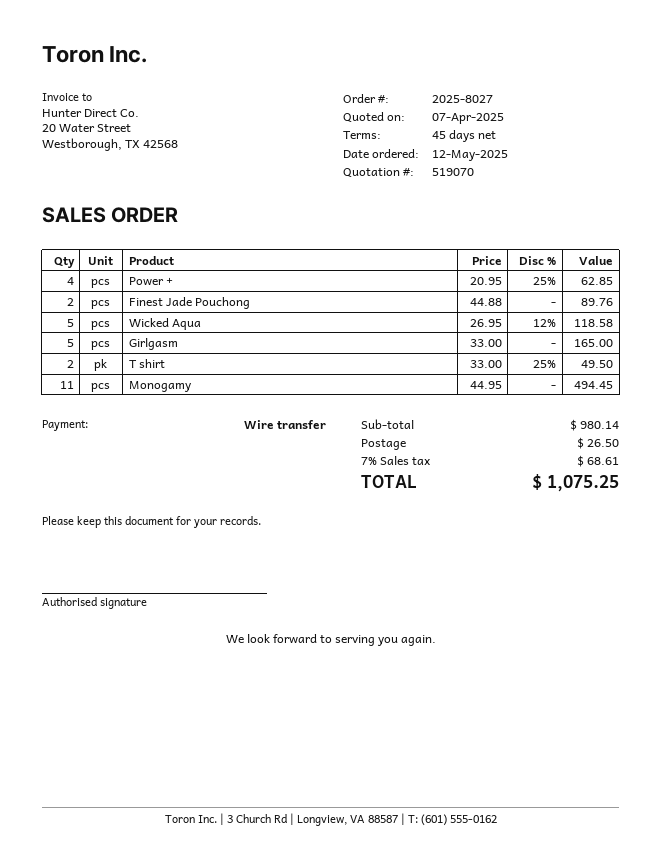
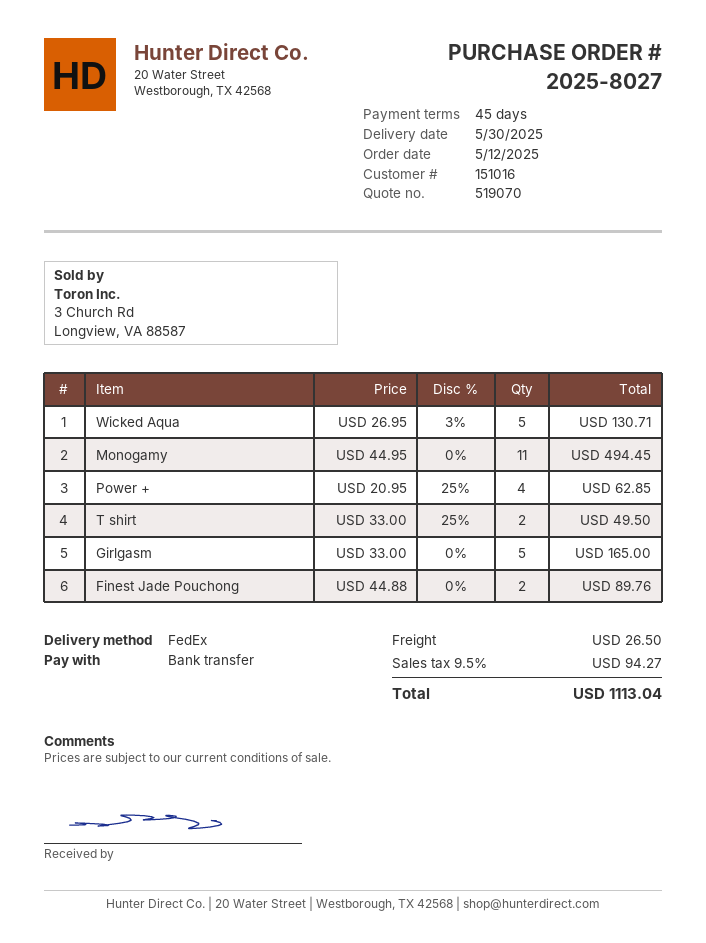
Wicked Aqua: 5 x 26.95 - 12% = 118.58 -> 5 x 26.95 - 3% = 130.71
tax: 7% = 68.61 -> 9.5% = 94.27
total: 1075.25 -> 1113.04

